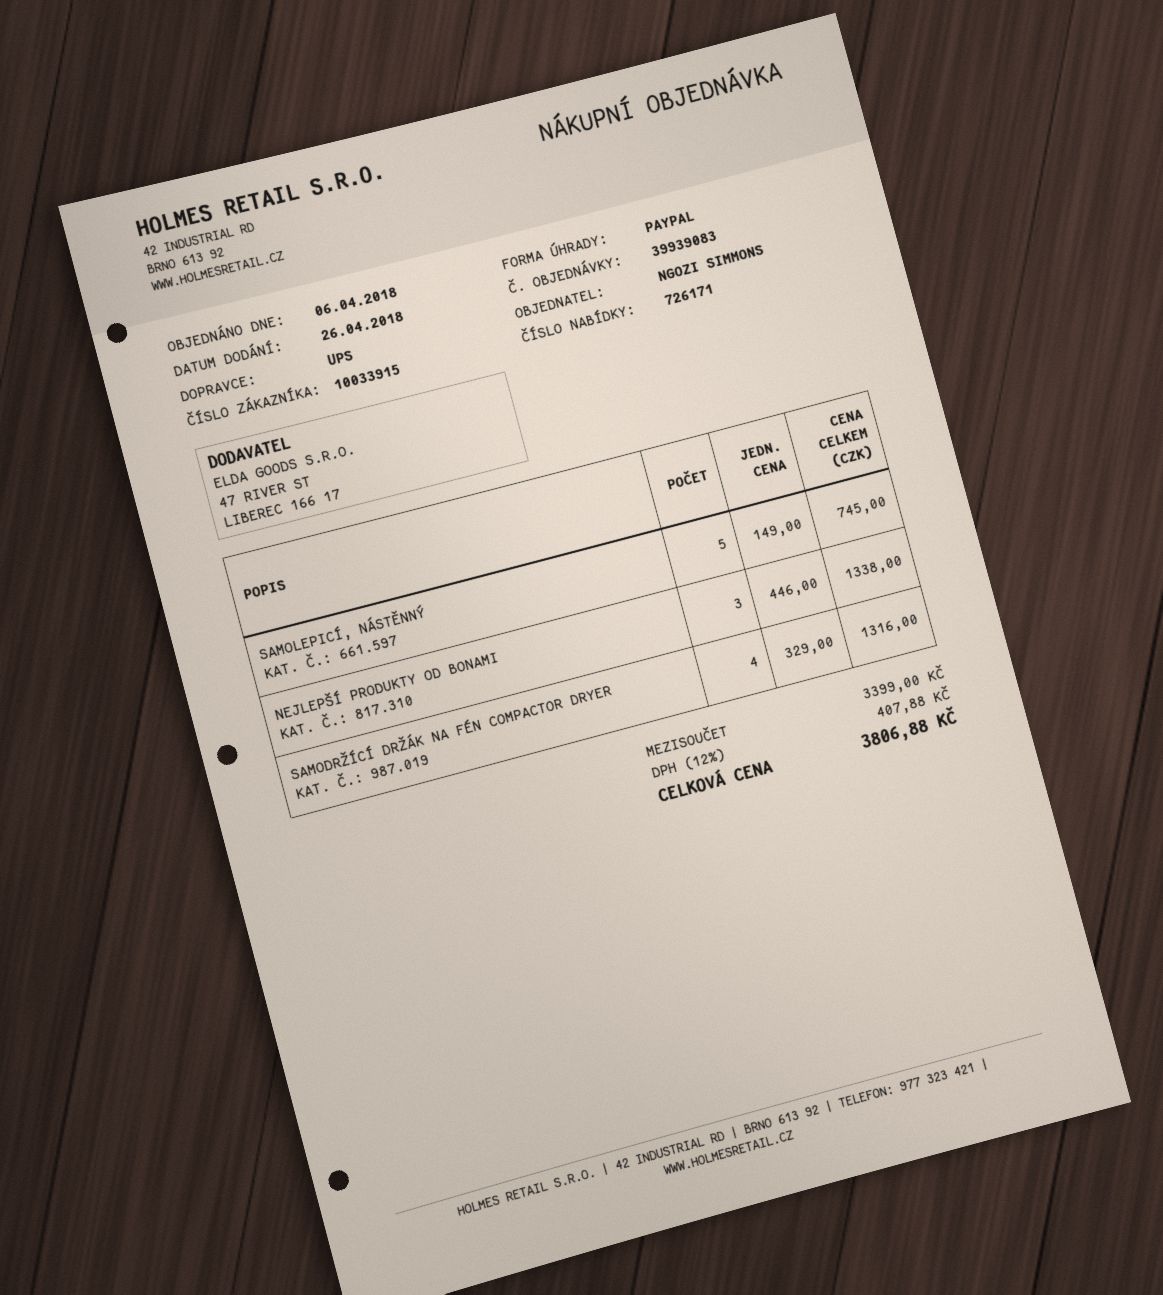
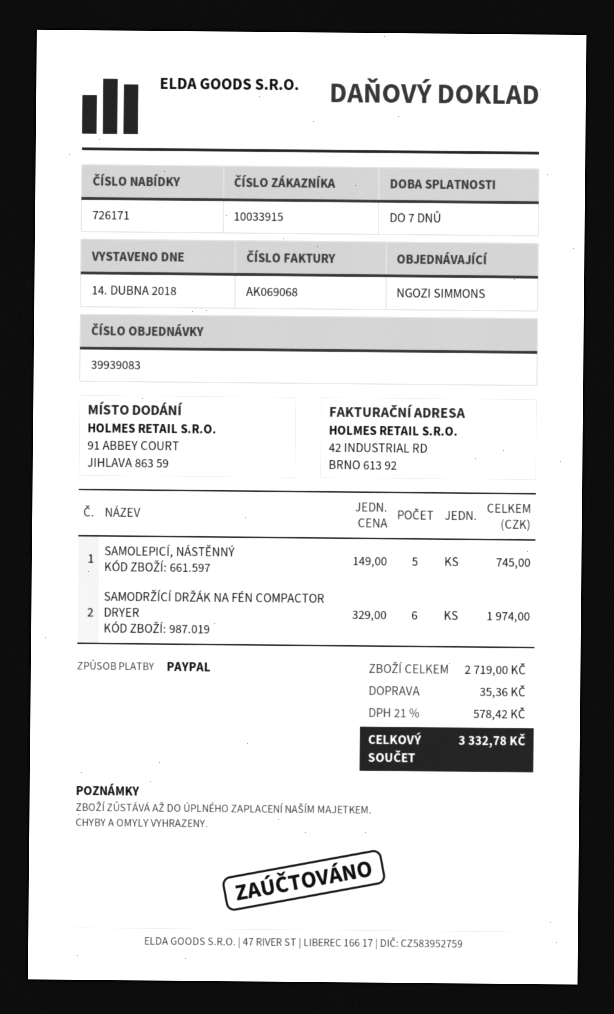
NEJLEPŠÍ PRODUKTY OD BONAMI: 3 x 446.00 = 1338.00 -> none
SAMODRŽÍCÍ DRŽÁK NA FÉN COMPACTOR DRYER: 4 x 329.00 = 1316.00 -> 6 x 329.00 = 1974.00
subtotal: 3399.00 -> 2719.00
shipping: none -> 35.36
tax: 12% = 407.88 -> 21% = 578.42
total: 3806.88 -> 3332.78

